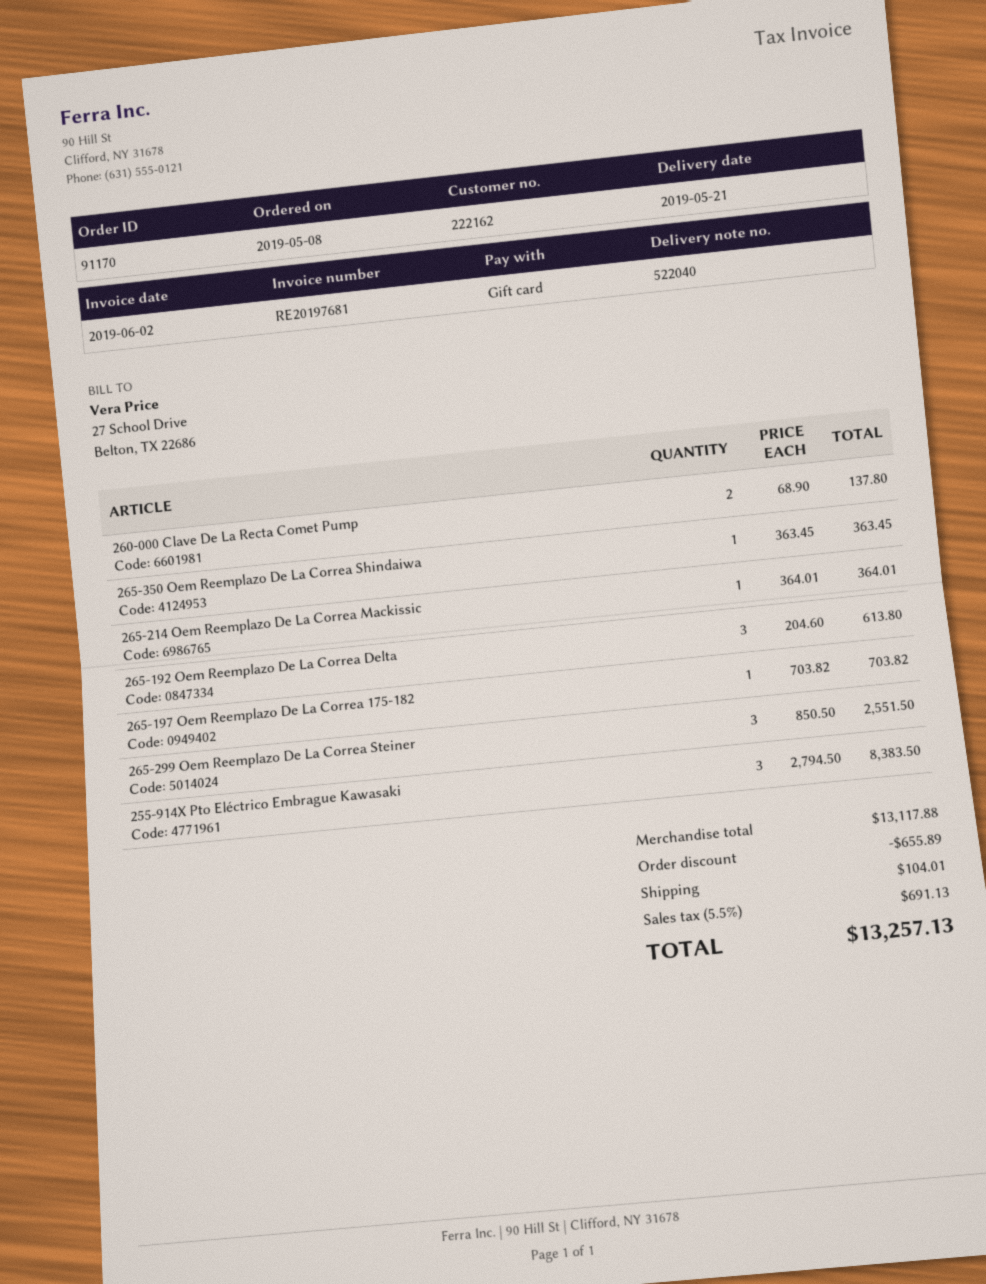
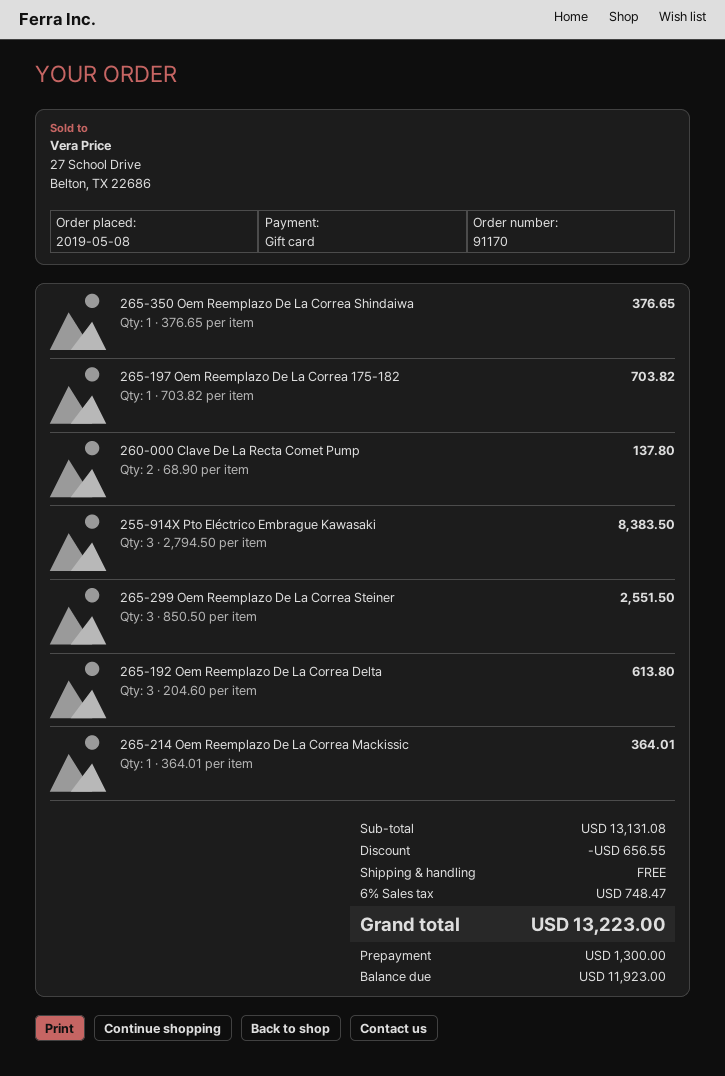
265-350 Oem Reemplazo De La Correa Shindaiwa: 1 x 363.45 = 363.45 -> 1 x 376.65 = 376.65
subtotal: 13117.88 -> 13131.08
discount: 655.89 -> 656.55
shipping: 104.01 -> 0.00
tax: 5.5% = 691.13 -> 6% = 748.47
total: 13257.13 -> 13223.00

